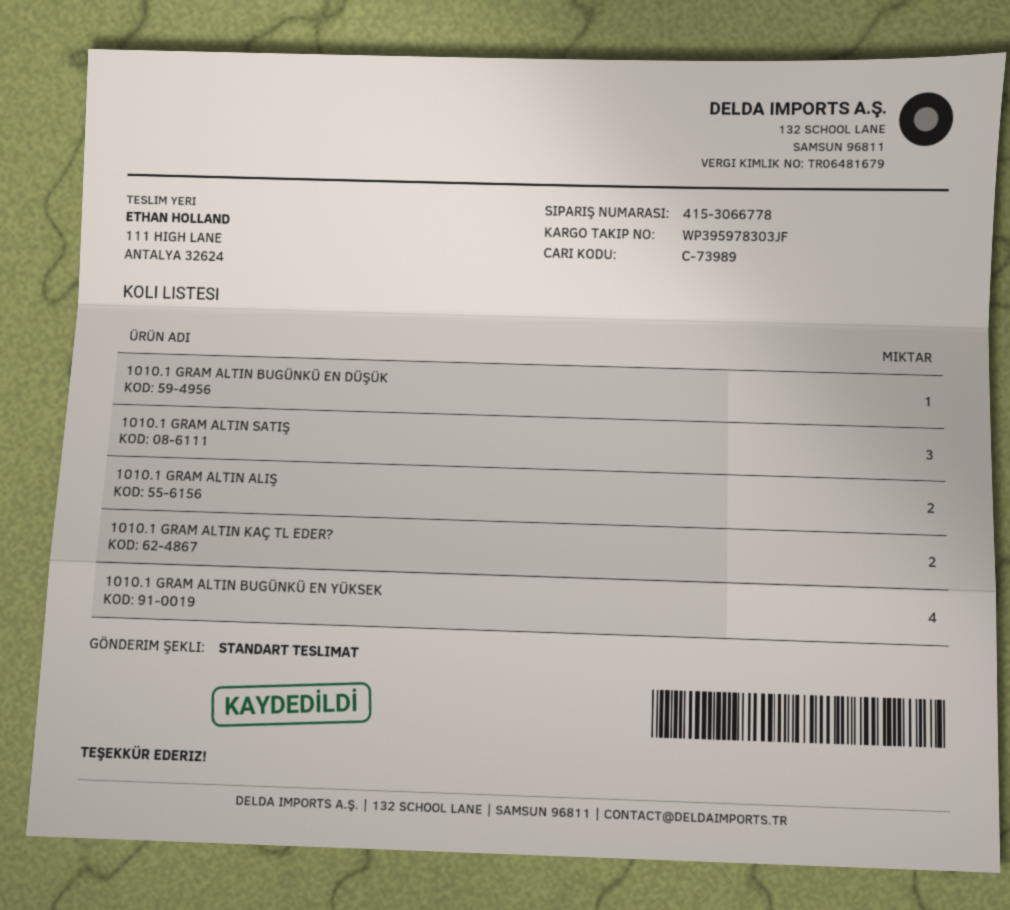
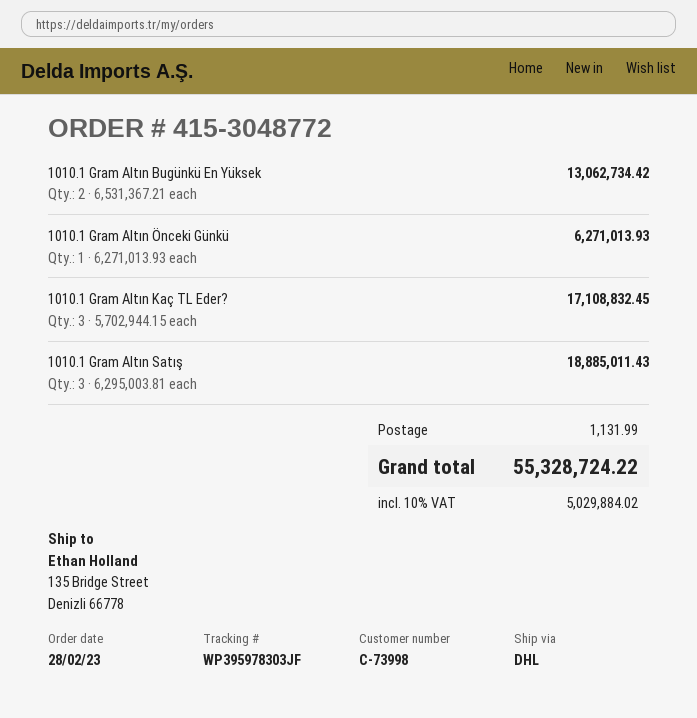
order number: 415-3066778 -> 415-3048772
customer number: C-73989 -> C-73998
shipping method: standard -> DHL
ship to: 111 HIGH LANE, ANTALYA 32624 -> 135 Bridge Street, Denizli 66778
1010.1 GRAM ALTIN BUGÜNKÜ EN DÜŞÜK: 1 -> none
1010.1 GRAM ALTIN ALIŞ: 2 -> none
1010.1 GRAM ALTIN KAÇ TL EDER?: 2 -> 3
1010.1 GRAM ALTIN BUGÜNKÜ EN YÜKSEK: 4 -> 2
1010.1 Gram Altın Önceki Günkü: none -> 1

